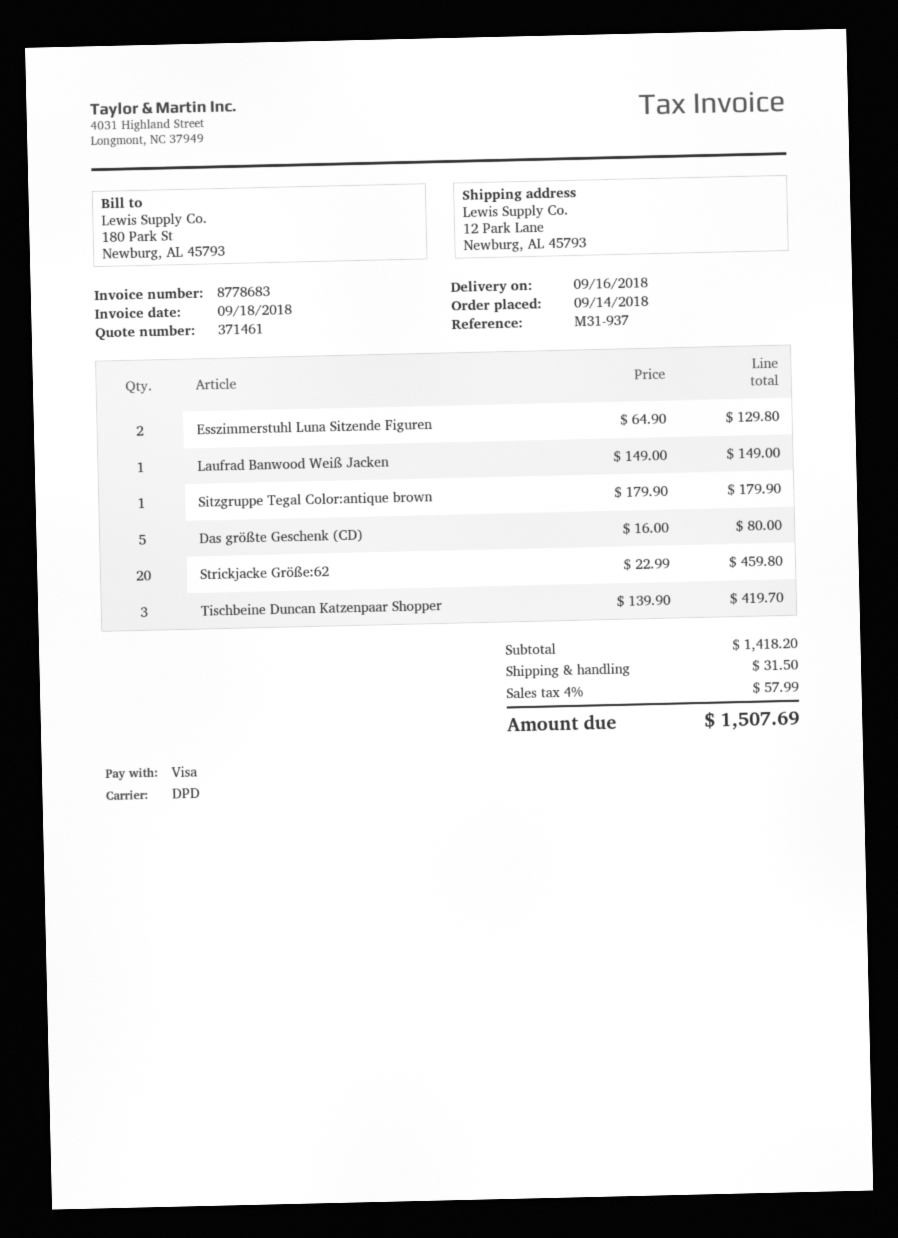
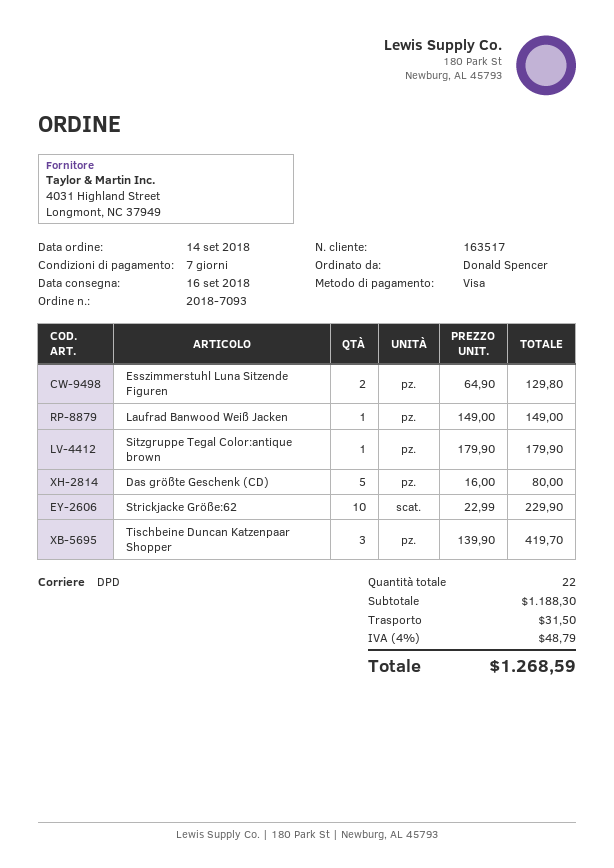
Strickjacke Größe:62: 20 x 22.99 = 459.80 -> 10 x 22.99 = 229.90
subtotal: 1418.20 -> 1188.30
tax: 4% = 57.99 -> 4% = 48.79
total: 1507.69 -> 1268.59

